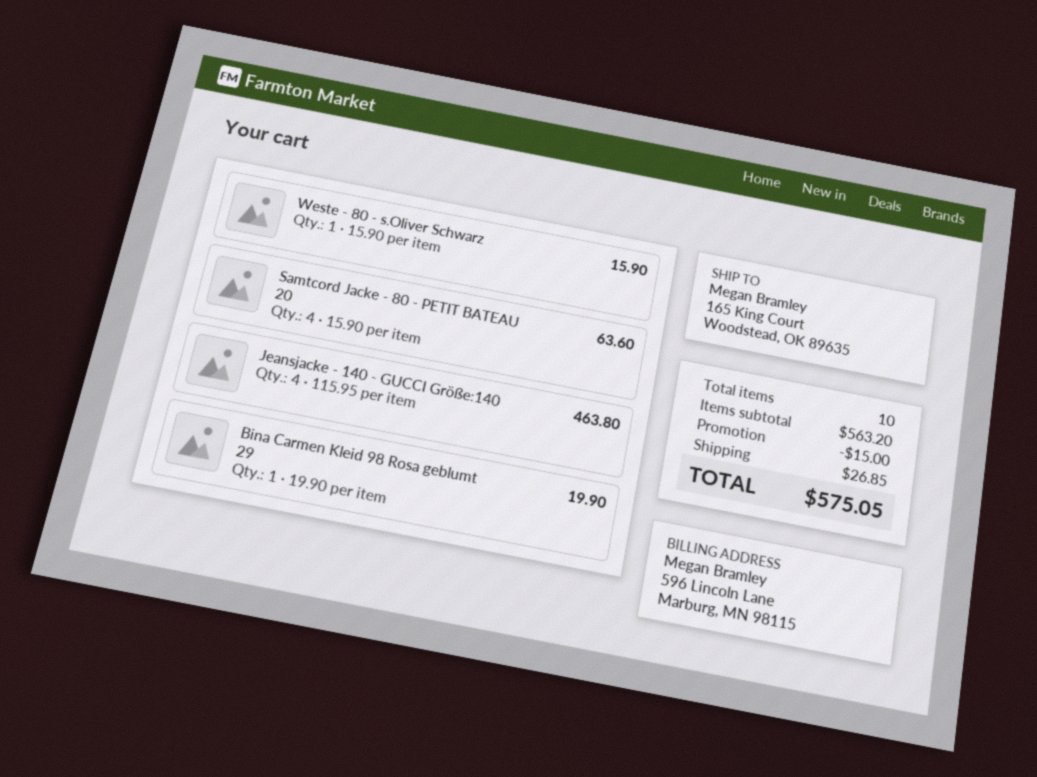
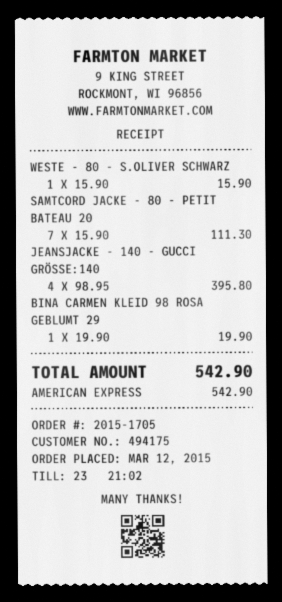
Samtcord Jacke - 80 - PETIT BATEAU 20: 4 x 15.90 = 63.60 -> 7 x 15.90 = 111.30
Jeansjacke - 140 - GUCCI Größe:140: 4 x 115.95 = 463.80 -> 4 x 98.95 = 395.80
discount: 15.00 -> none
shipping: 26.85 -> none
total: 575.05 -> 542.90

